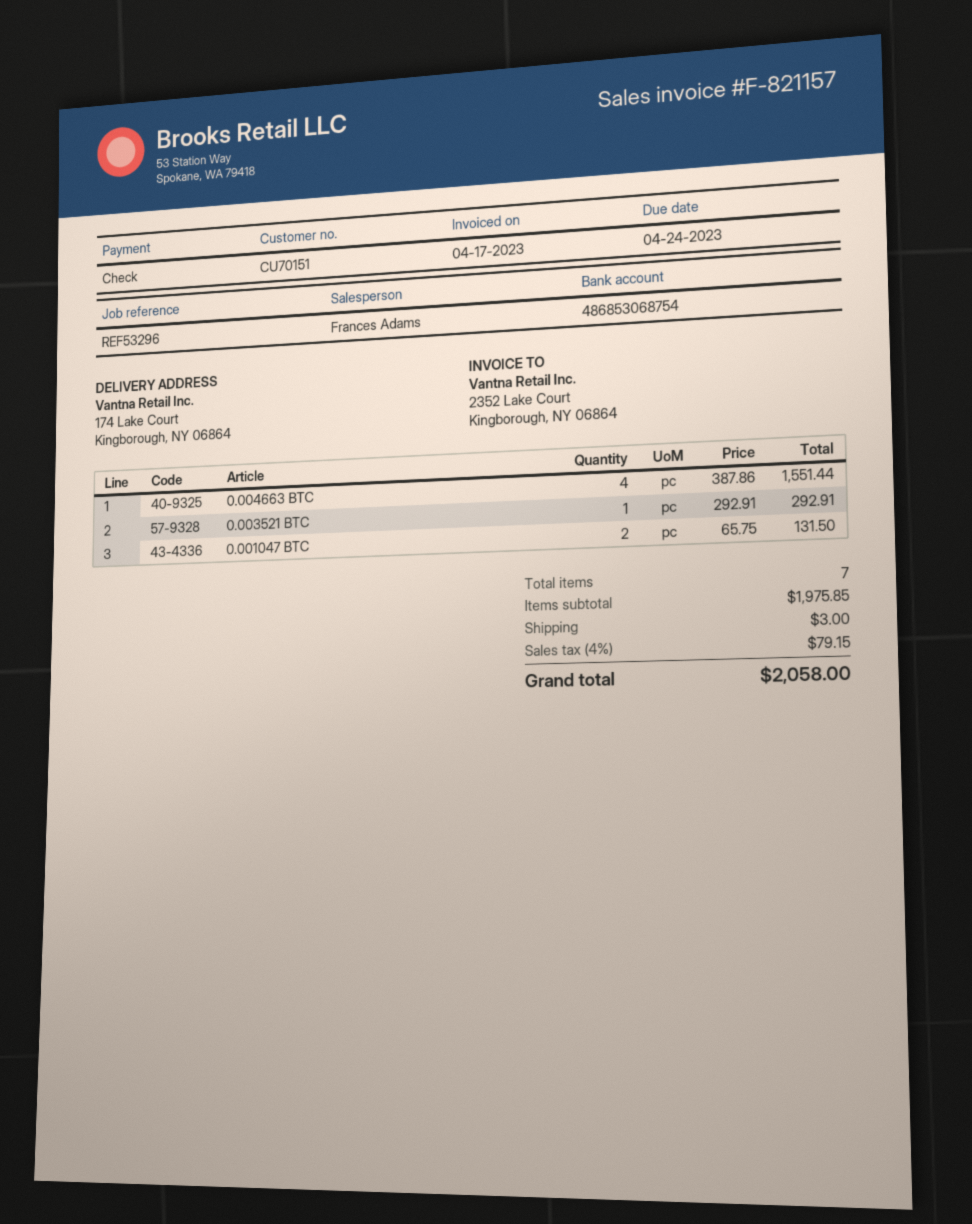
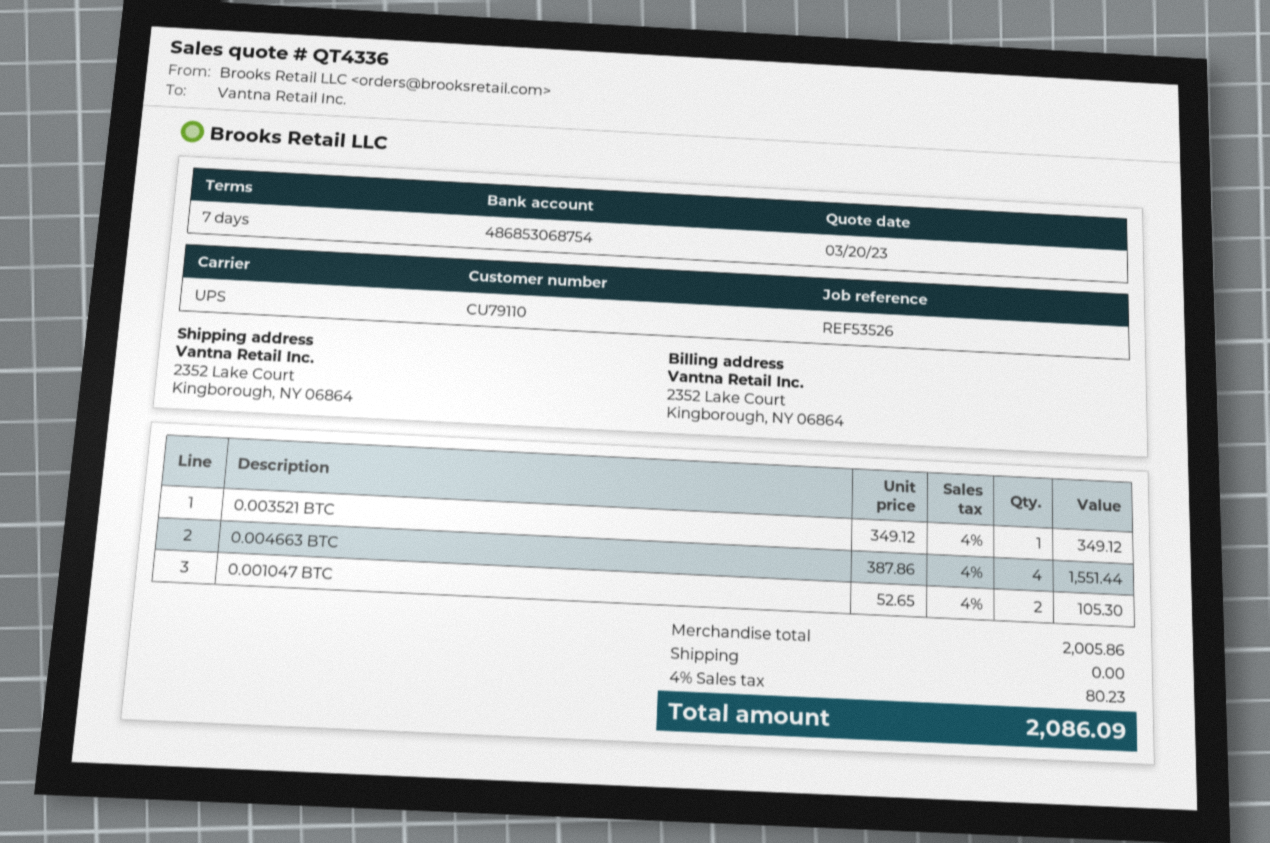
customer number: CU70151 -> CU79110
reference: REF53296 -> REF53526
ship to: 174 Lake Court, Kingborough, NY 06864 -> 2352 Lake Court, Kingborough, NY 06864
0.003521 BTC: 1 x 292.91 = 292.91 -> 1 x 349.12 = 349.12
0.001047 BTC: 2 x 65.75 = 131.50 -> 2 x 52.65 = 105.30
subtotal: 1975.85 -> 2005.86
shipping: 3.00 -> 0.00
tax: 4% = 79.15 -> 4% = 80.23
total: 2058.00 -> 2086.09

